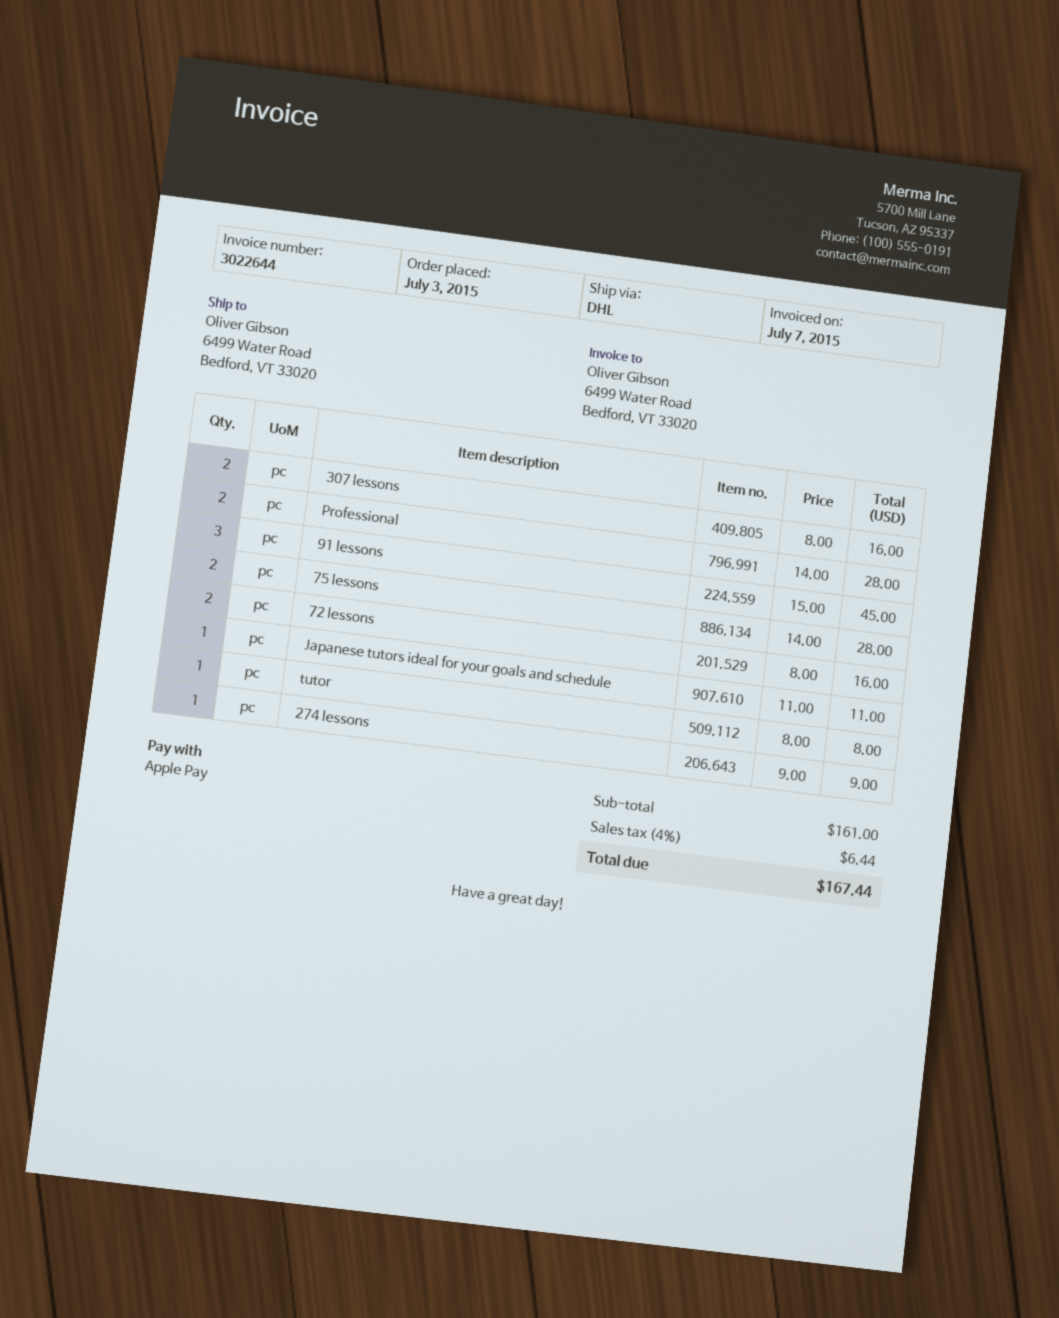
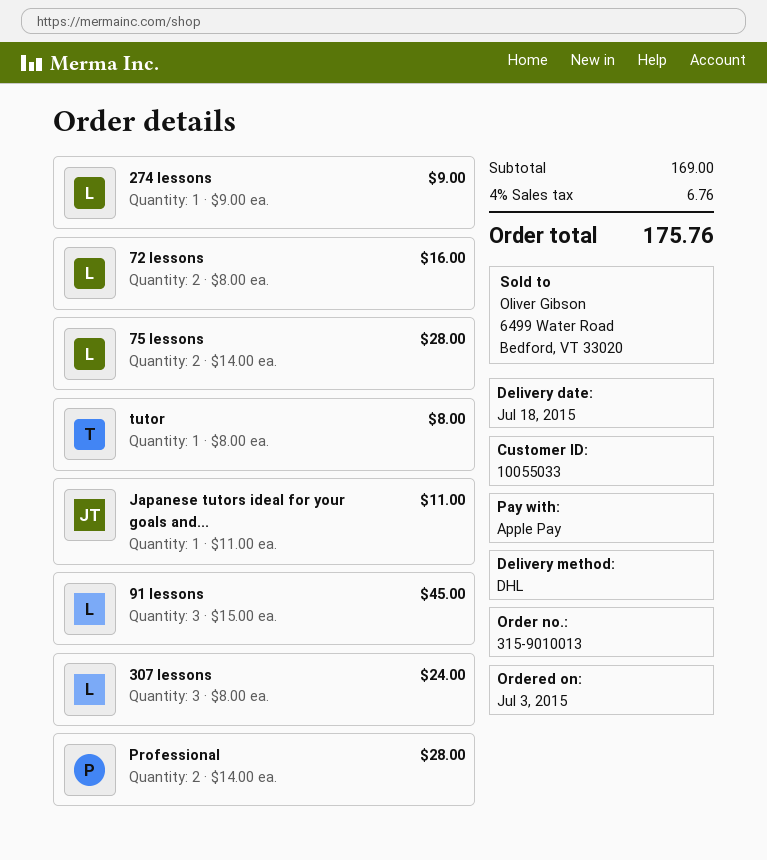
307 lessons: 2 x 8.00 = 16.00 -> 3 x 8.00 = 24.00
subtotal: 161.00 -> 169.00
tax: 4% = 6.44 -> 4% = 6.76
total: 167.44 -> 175.76

